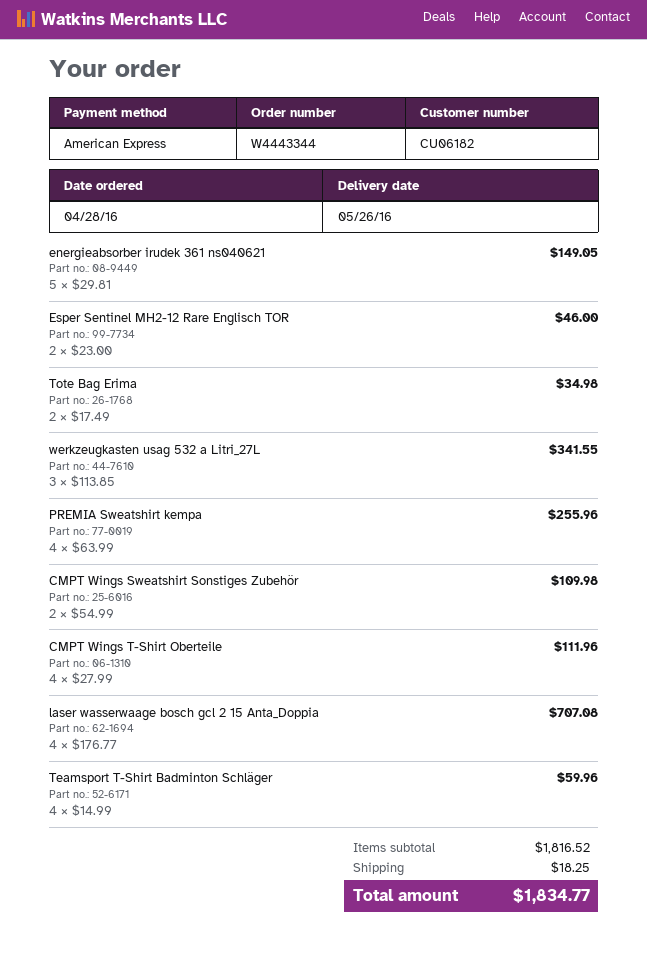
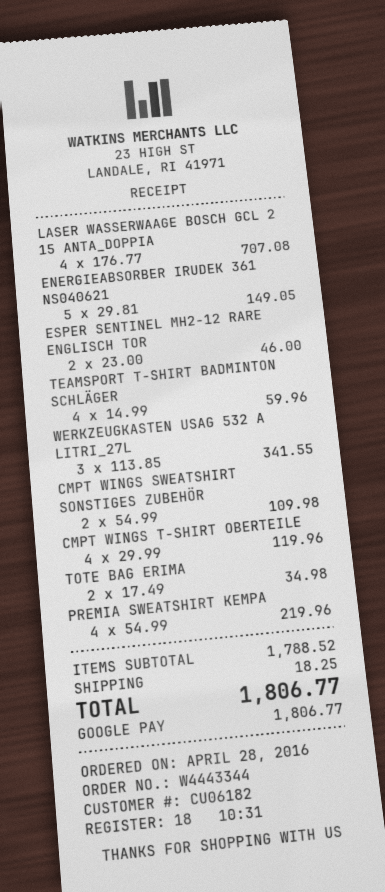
payment method: American Express -> Google Pay
PREMIA Sweatshirt kempa: 4 x 63.99 = 255.96 -> 4 x 54.99 = 219.96
CMPT Wings T-Shirt Oberteile: 4 x 27.99 = 111.96 -> 4 x 29.99 = 119.96
subtotal: 1816.52 -> 1788.52
total: 1834.77 -> 1806.77

